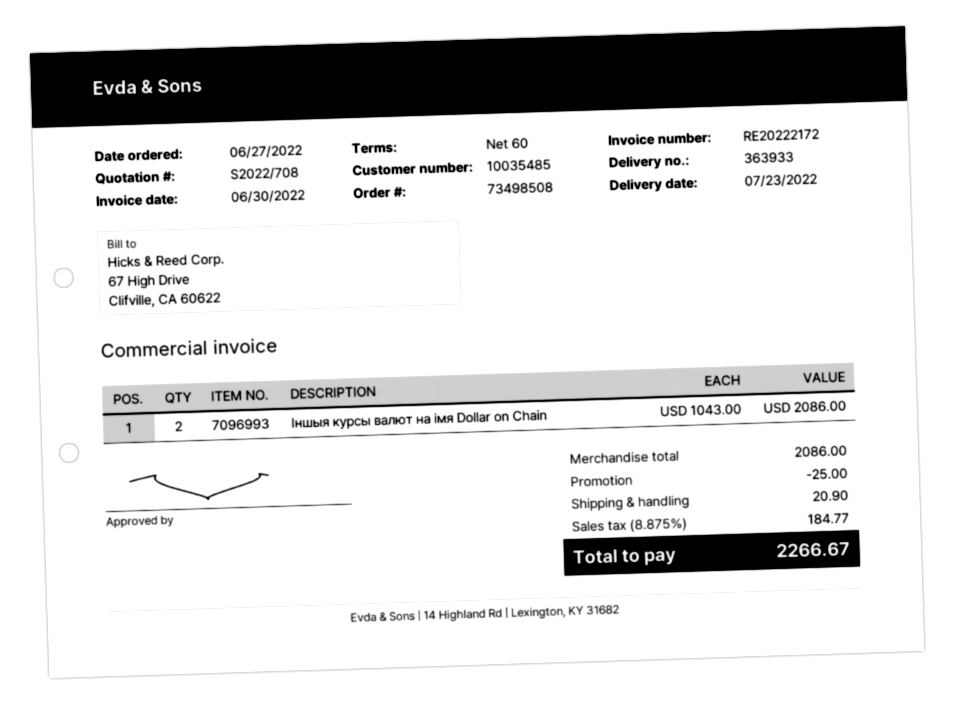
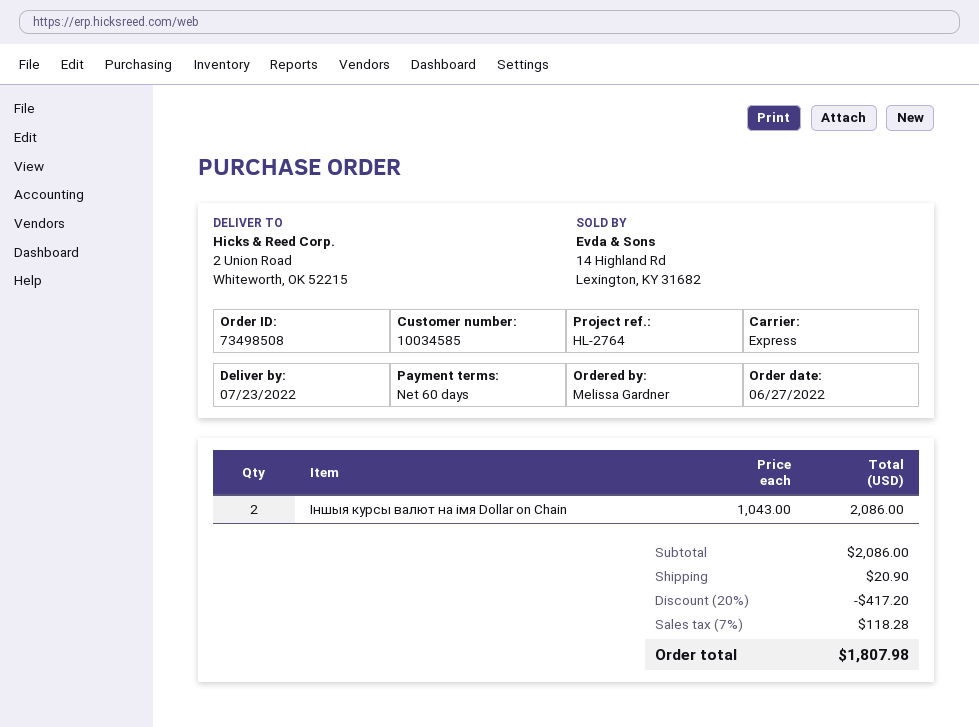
customer number: 10035485 -> 10034585
discount: 25.00 -> 417.20
tax: 8.875% = 184.77 -> 7% = 118.28
total: 2266.67 -> 1807.98

